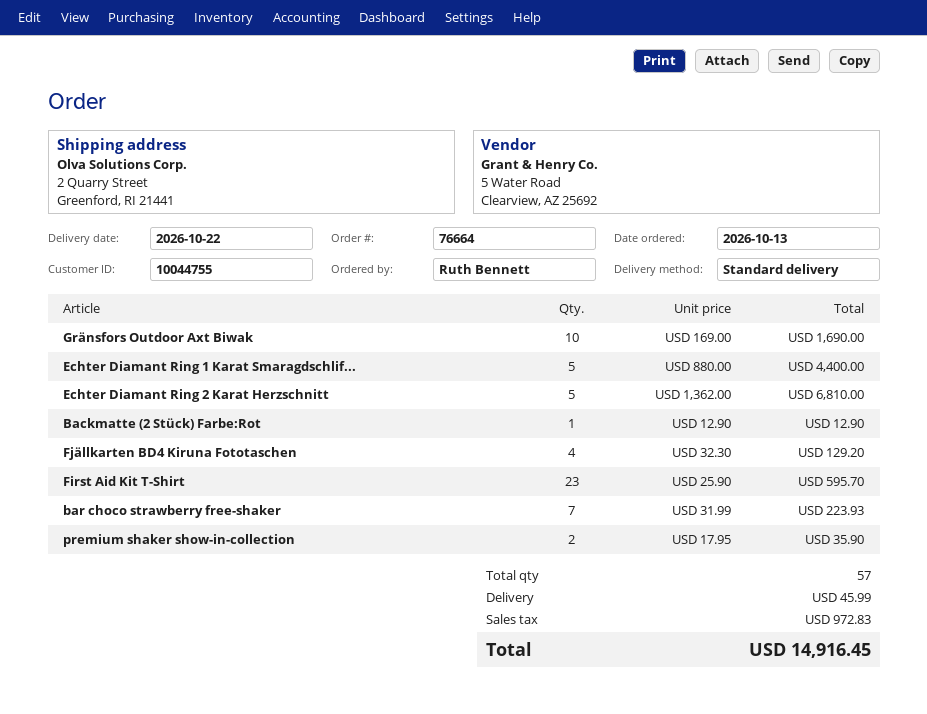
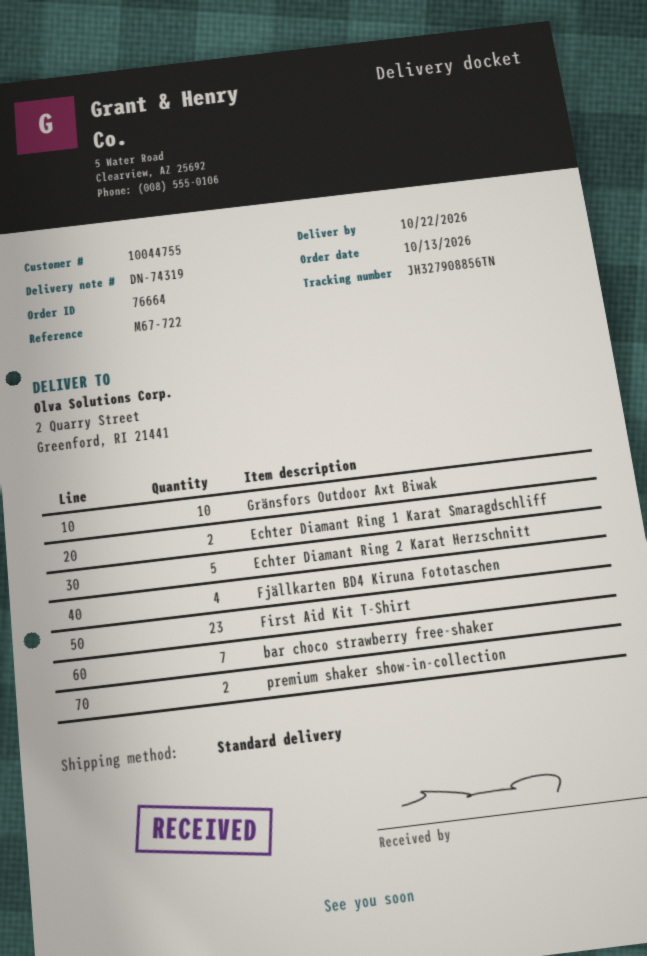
Echter Diamant Ring 1 Karat Smaragdschlif...: 5 -> 2
Backmatte (2 Stück) Farbe:Rot: 1 -> none

